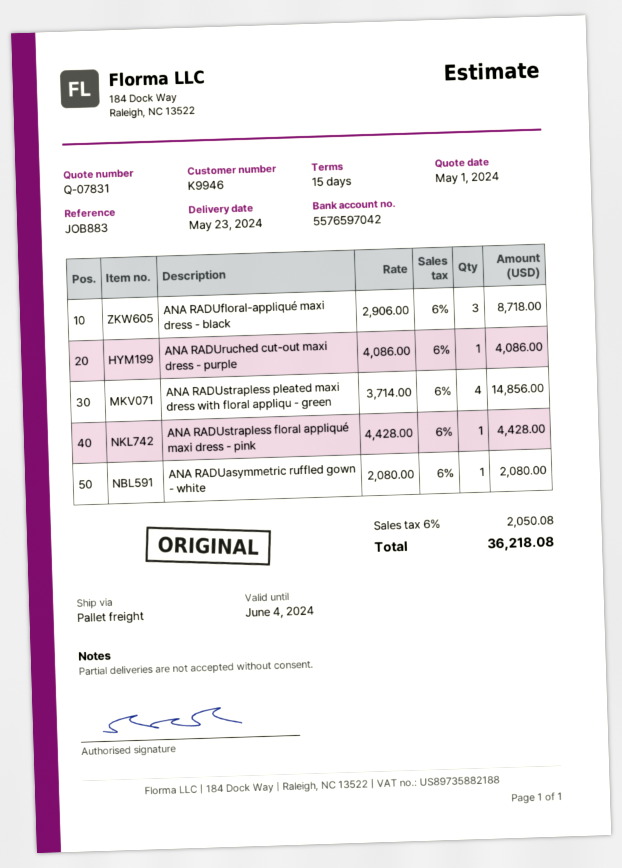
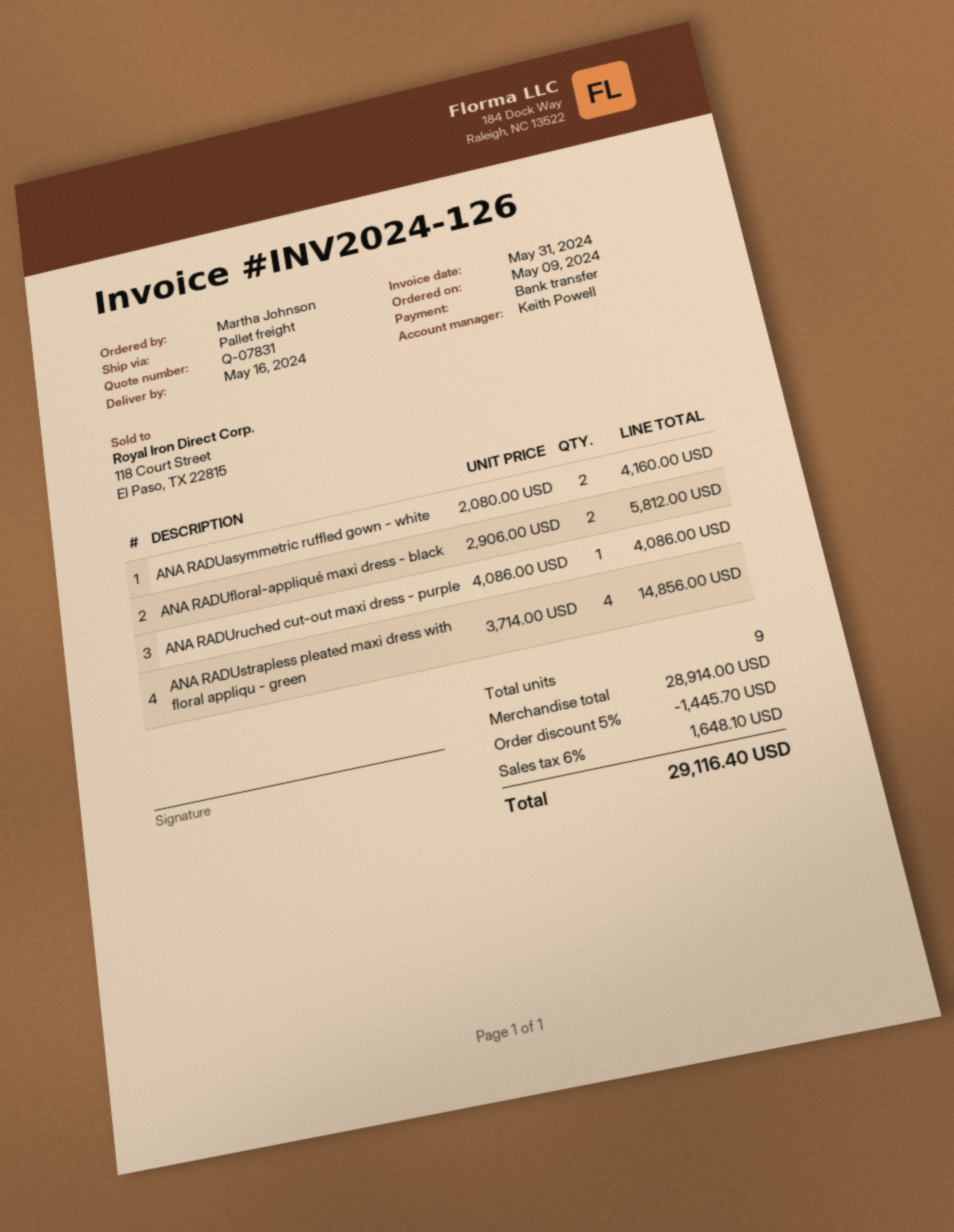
delivery date: 2024-05-23 -> 2024-05-16
ANA RADUfloral-appliqué maxi dress - black: 3 x 2906.00 = 8718.00 -> 2 x 2906.00 = 5812.00
ANA RADUstrapless floral appliqué maxi dress - pink: 1 x 4428.00 = 4428.00 -> none
ANA RADUasymmetric ruffled gown - white: 1 x 2080.00 = 2080.00 -> 2 x 2080.00 = 4160.00
discount: none -> 5% = 1445.70
tax: 6% = 2050.08 -> 6% = 1648.10
total: 36218.08 -> 29116.40

